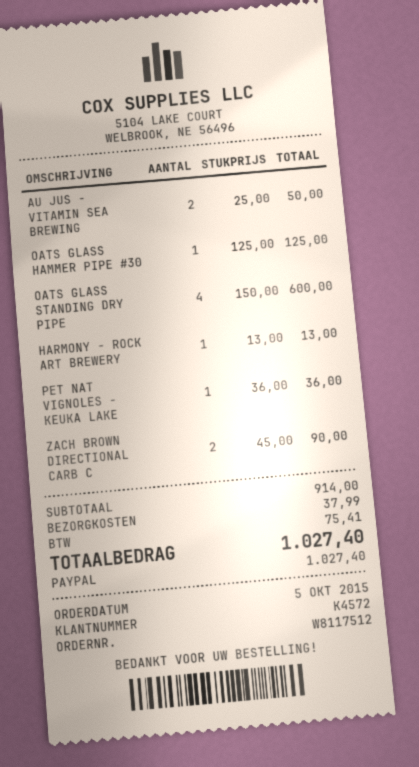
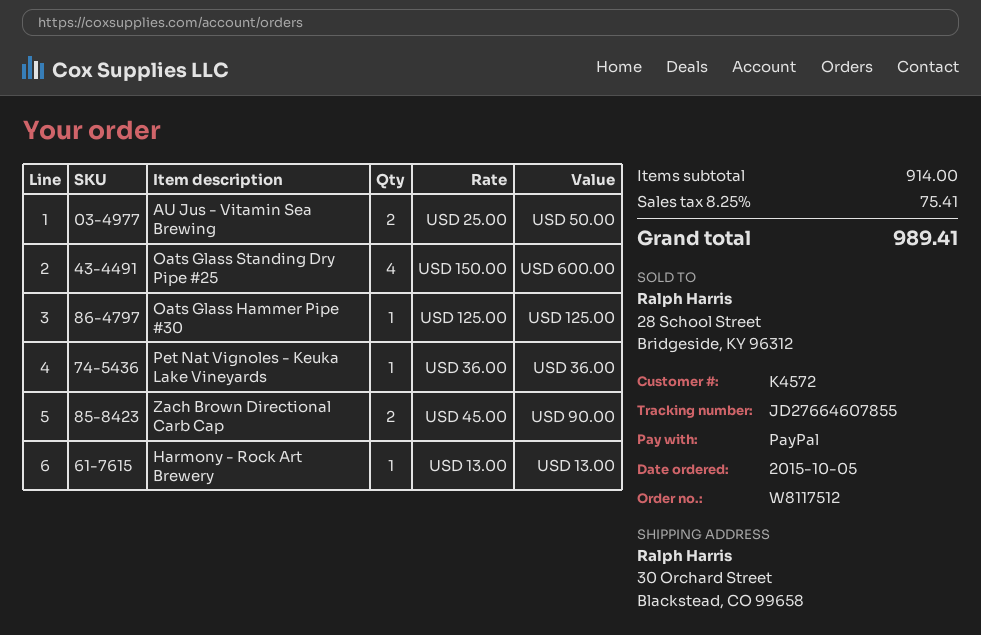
shipping: 37.99 -> none
total: 1027.40 -> 989.41

